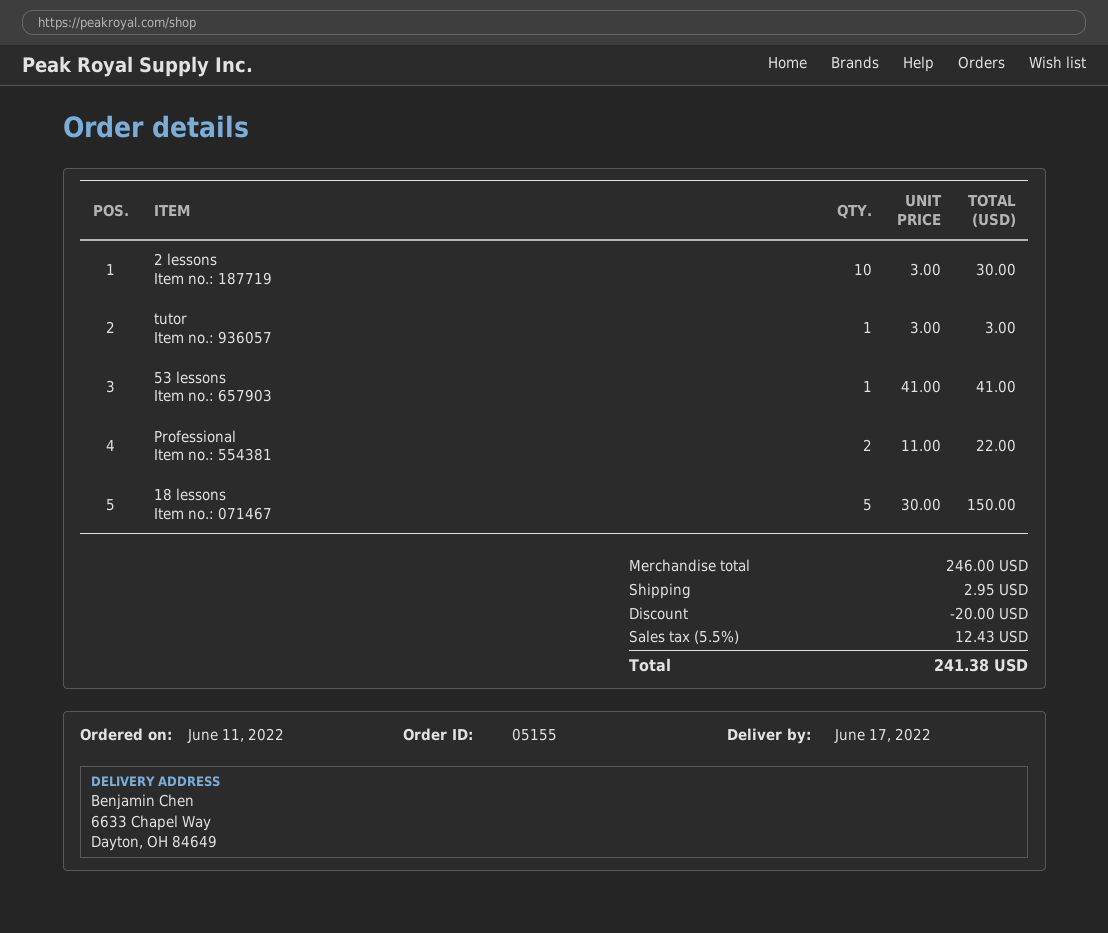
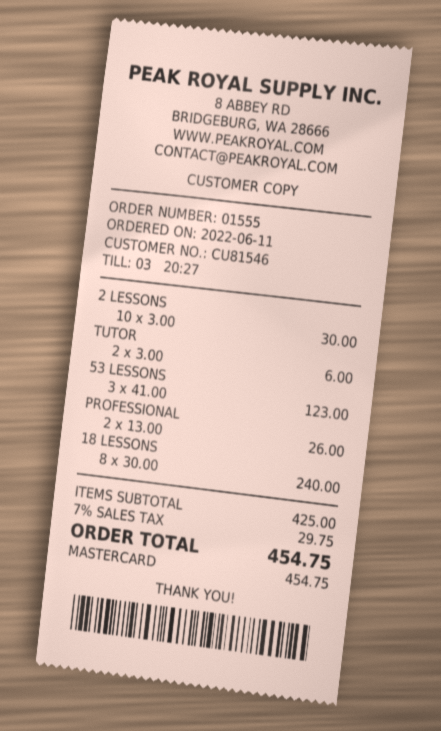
order number: 05155 -> 01555
tutor: 1 x 3.00 = 3.00 -> 2 x 3.00 = 6.00
53 lessons: 1 x 41.00 = 41.00 -> 3 x 41.00 = 123.00
Professional: 2 x 11.00 = 22.00 -> 2 x 13.00 = 26.00
18 lessons: 5 x 30.00 = 150.00 -> 8 x 30.00 = 240.00
subtotal: 246.00 -> 425.00
discount: 20.00 -> none
shipping: 2.95 -> none
tax: 5.5% = 12.43 -> 7% = 29.75
total: 241.38 -> 454.75

